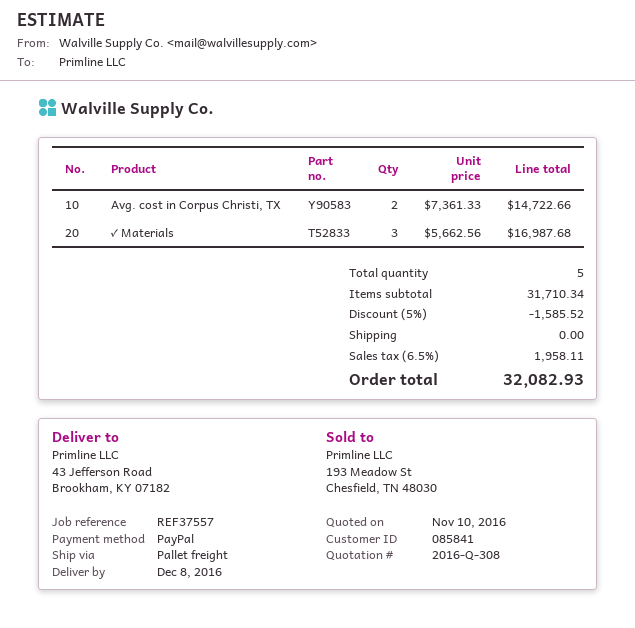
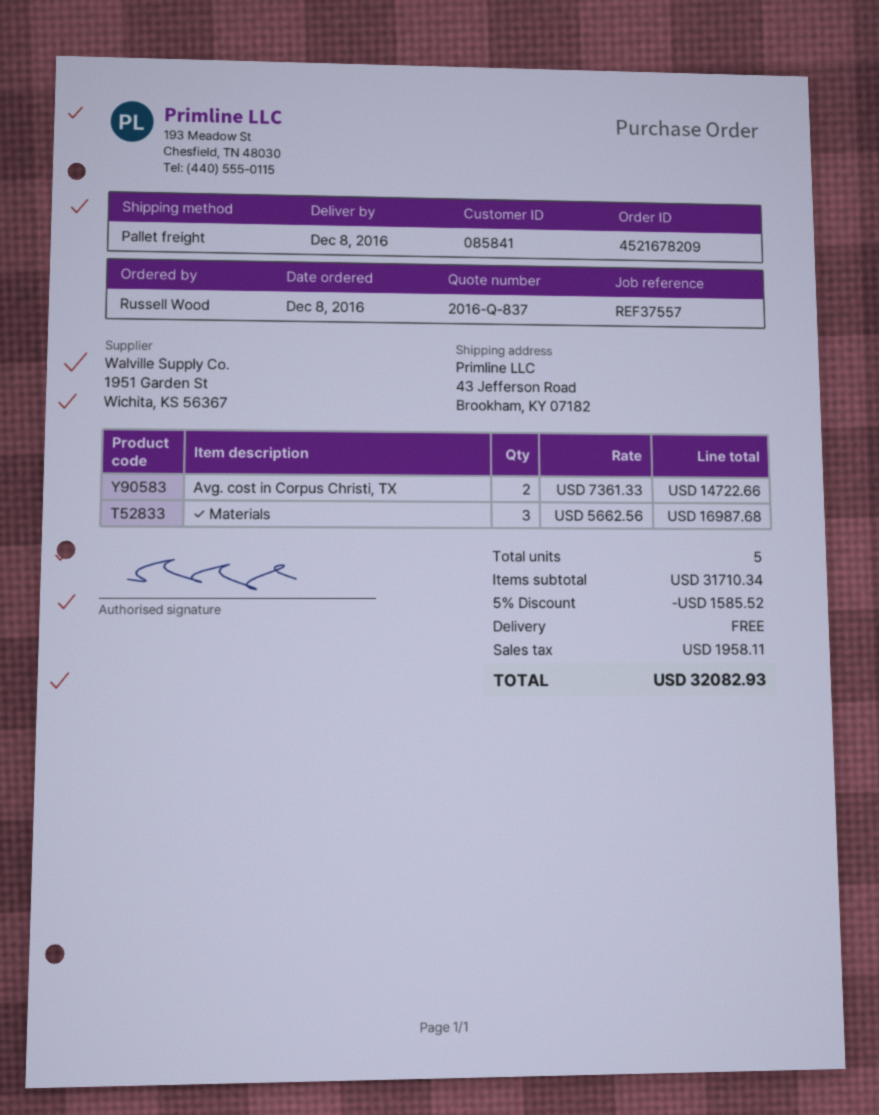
quote number: 2016-Q-308 -> 2016-Q-837

